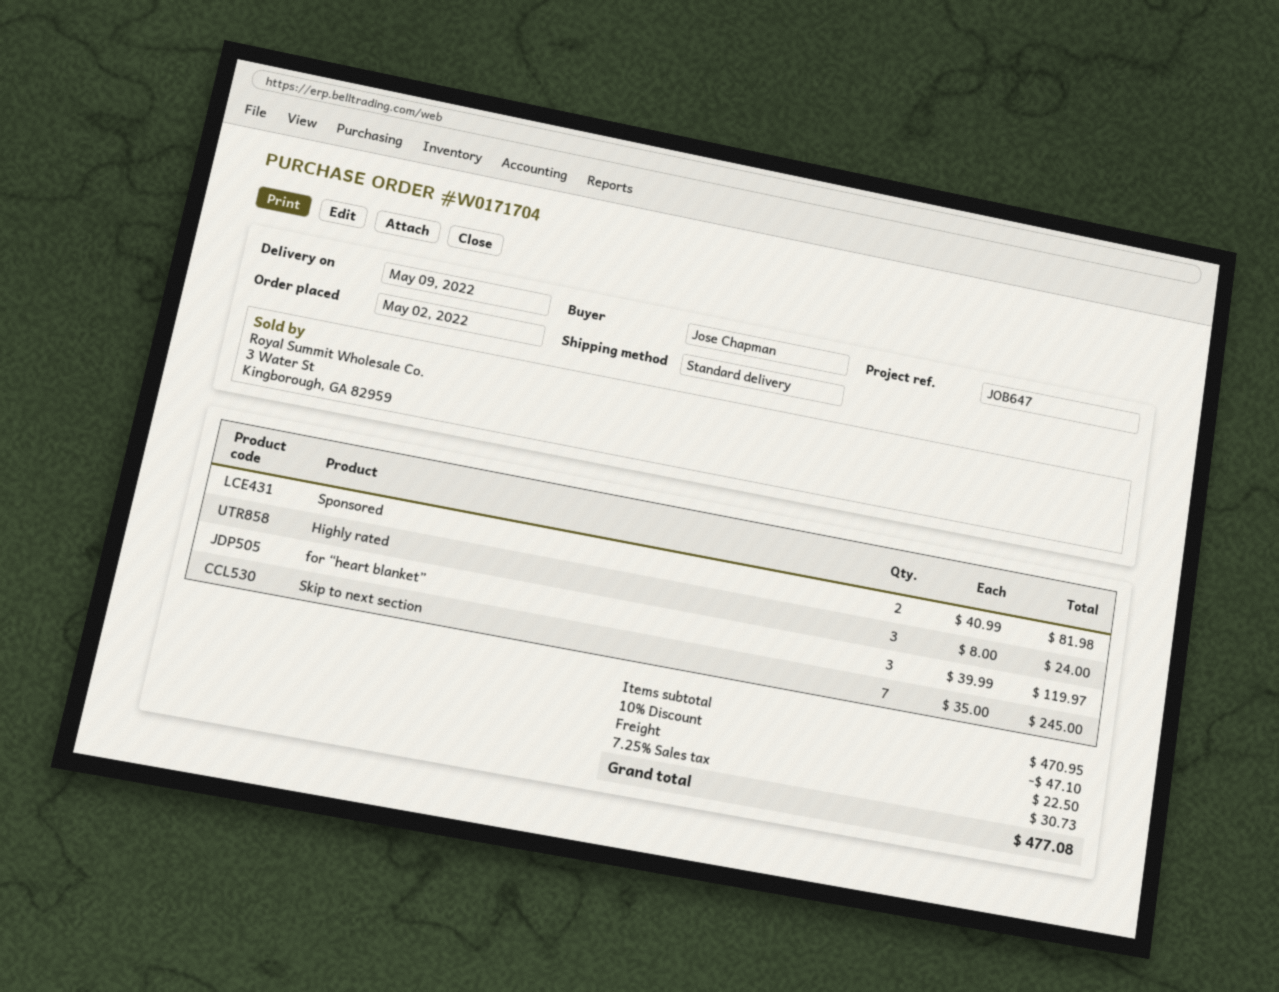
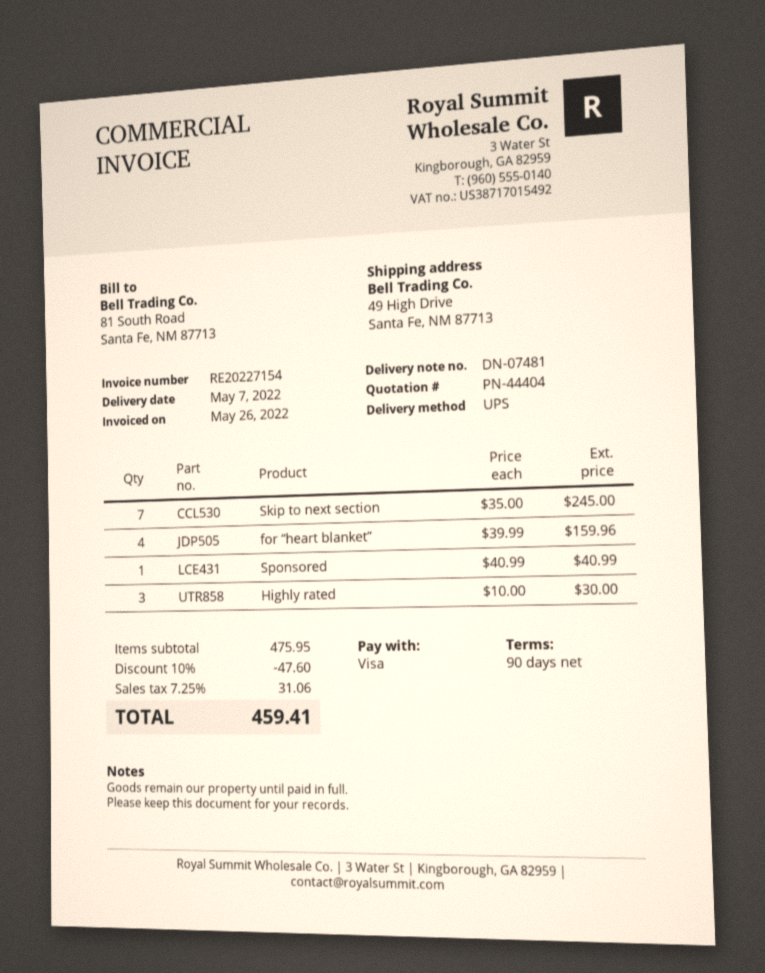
delivery date: 2022-05-09 -> 2022-05-07
shipping method: standard -> UPS
Sponsored: 2 x 40.99 = 81.98 -> 1 x 40.99 = 40.99
Highly rated: 3 x 8.00 = 24.00 -> 3 x 10.00 = 30.00
for “heart blanket”: 3 x 39.99 = 119.97 -> 4 x 39.99 = 159.96
subtotal: 470.95 -> 475.95
discount: 10% = 47.10 -> 10% = 47.60
shipping: 22.50 -> none
tax: 7.25% = 30.73 -> 7.25% = 31.06
total: 477.08 -> 459.41

